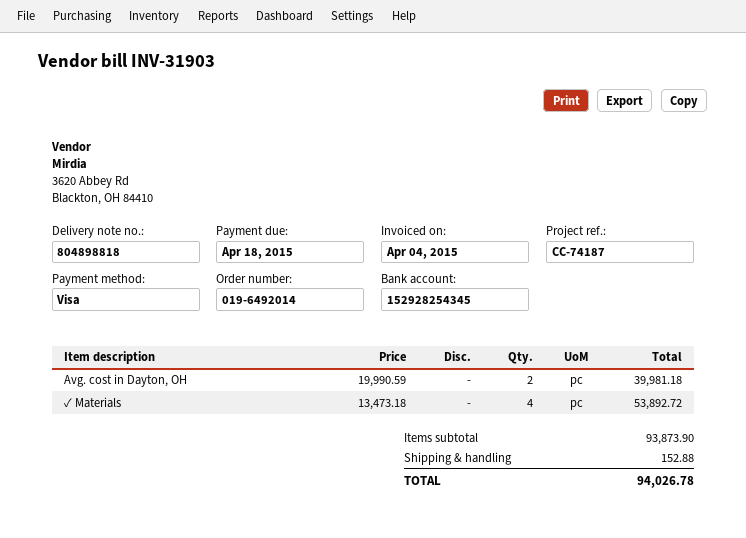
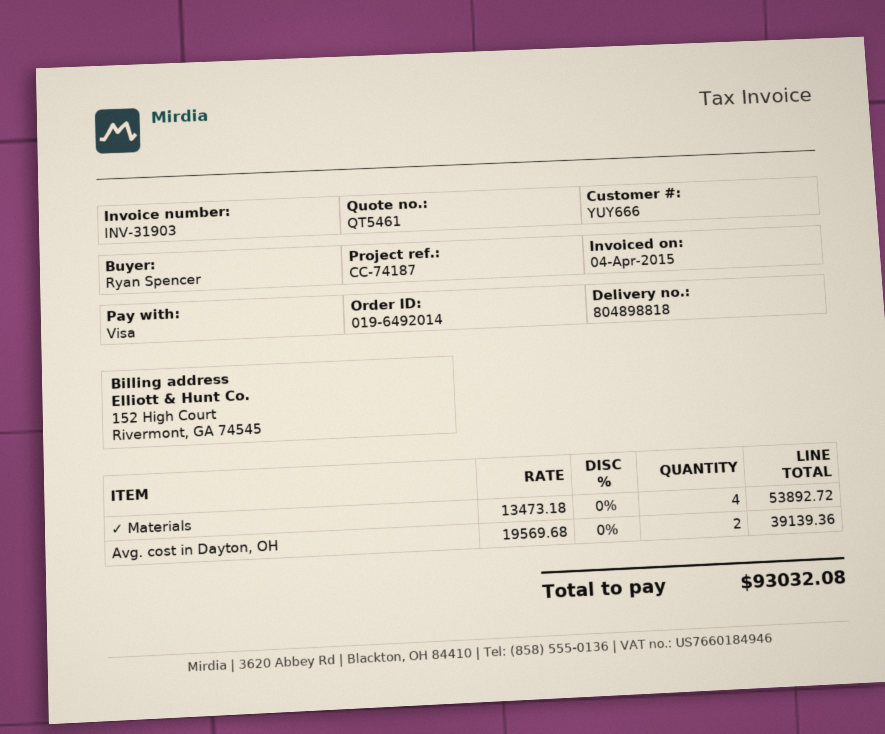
Avg. cost in Dayton, OH: 2 x 19990.59 = 39981.18 -> 2 x 19569.68 = 39139.36
shipping: 152.88 -> none
total: 94026.78 -> 93032.08

